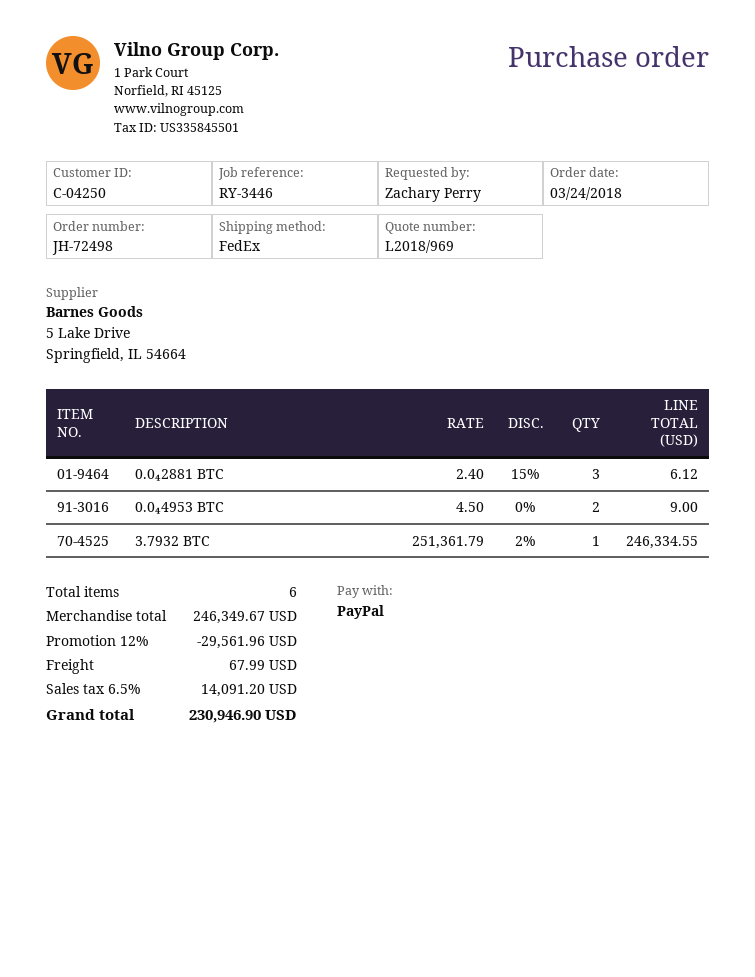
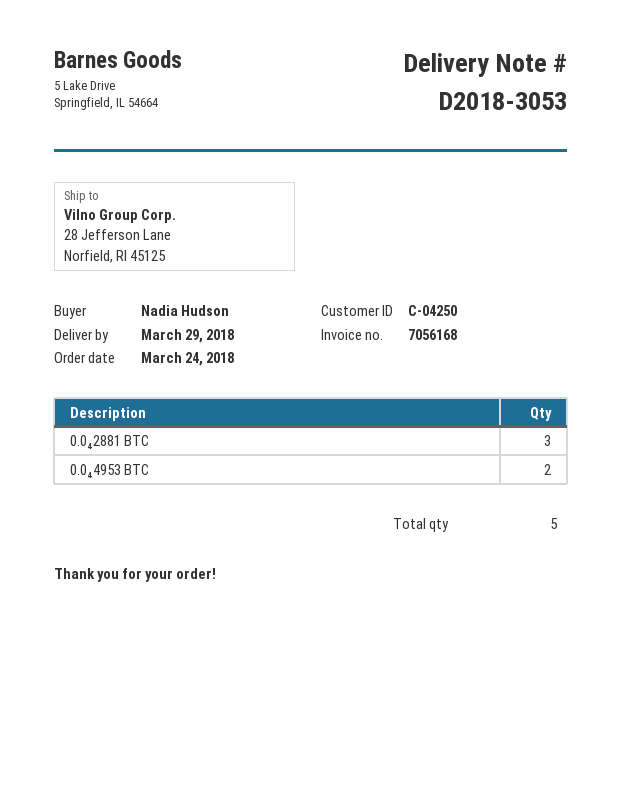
ordered by: Zachary Perry -> Nadia Hudson
3.7932 BTC: 1 -> none
total quantity: 6 -> 5

